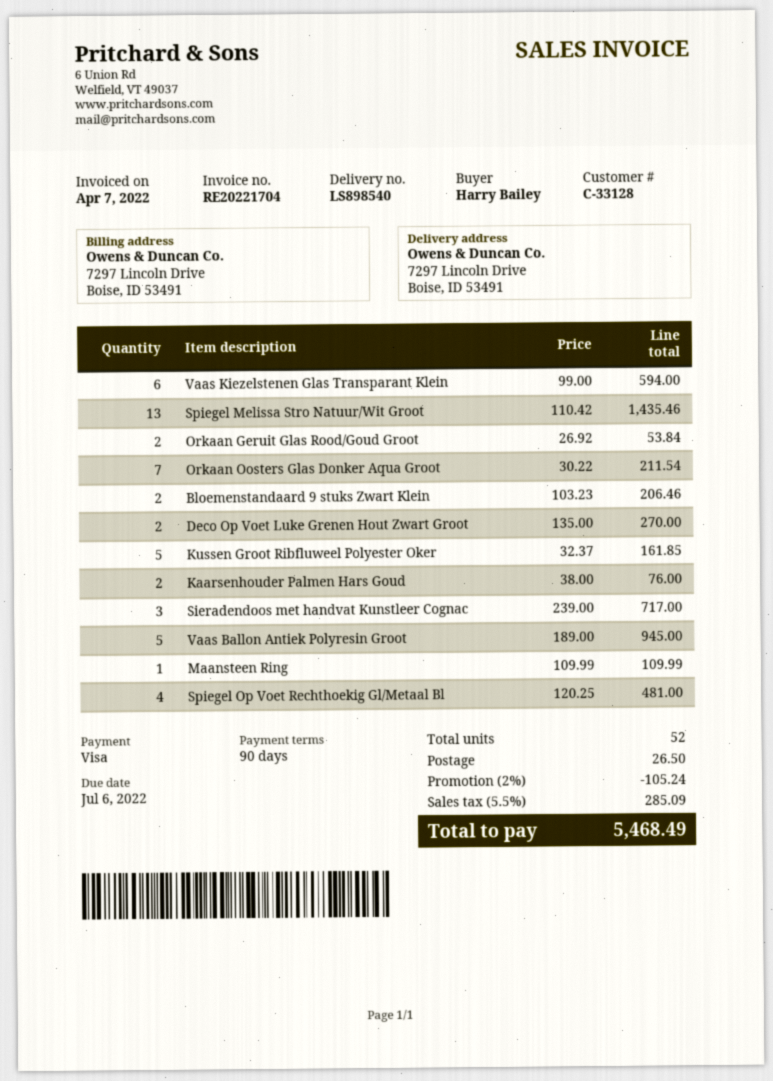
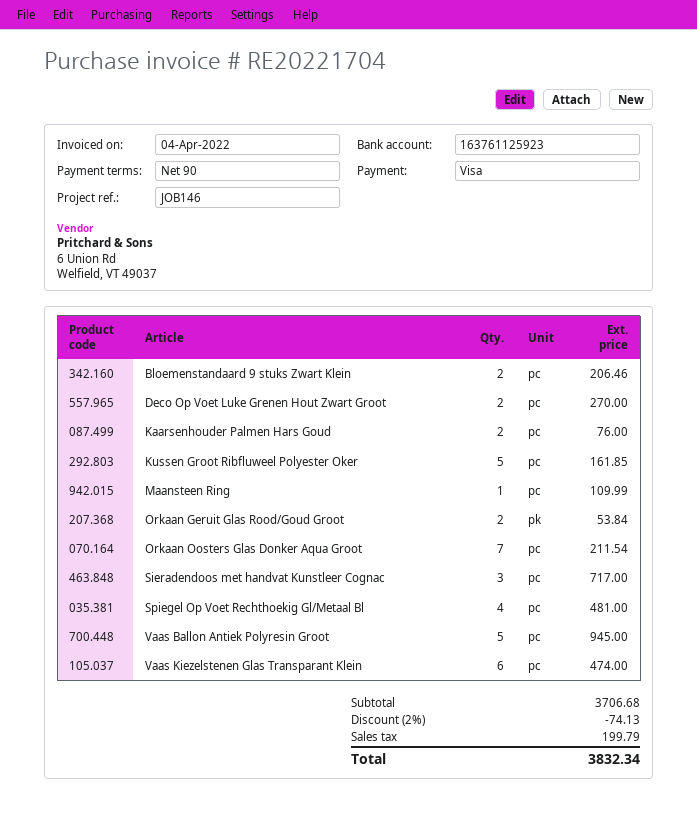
invoice date: 2022-04-07 -> 2022-04-04
Vaas Kiezelstenen Glas Transparant Klein: 6 for 594.00 -> 6 for 474.00
Spiegel Melissa Stro Natuur/Wit Groot: 13 for 1435.46 -> none
discount: 2% = 105.24 -> 2% = 74.13
shipping: 26.50 -> none
tax: 285.09 -> 199.79
total: 5468.49 -> 3832.34

